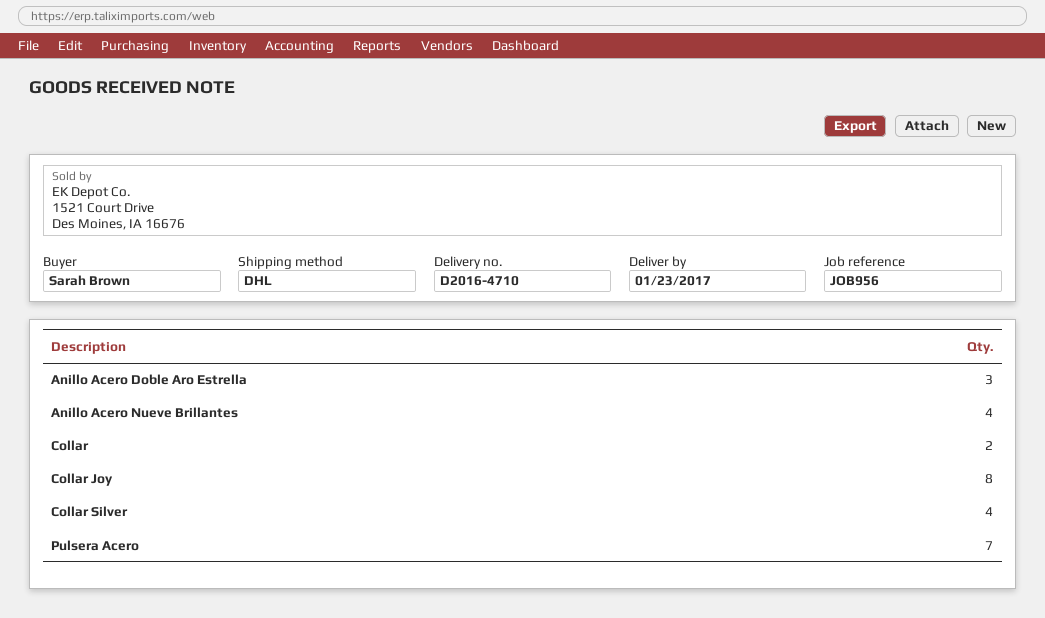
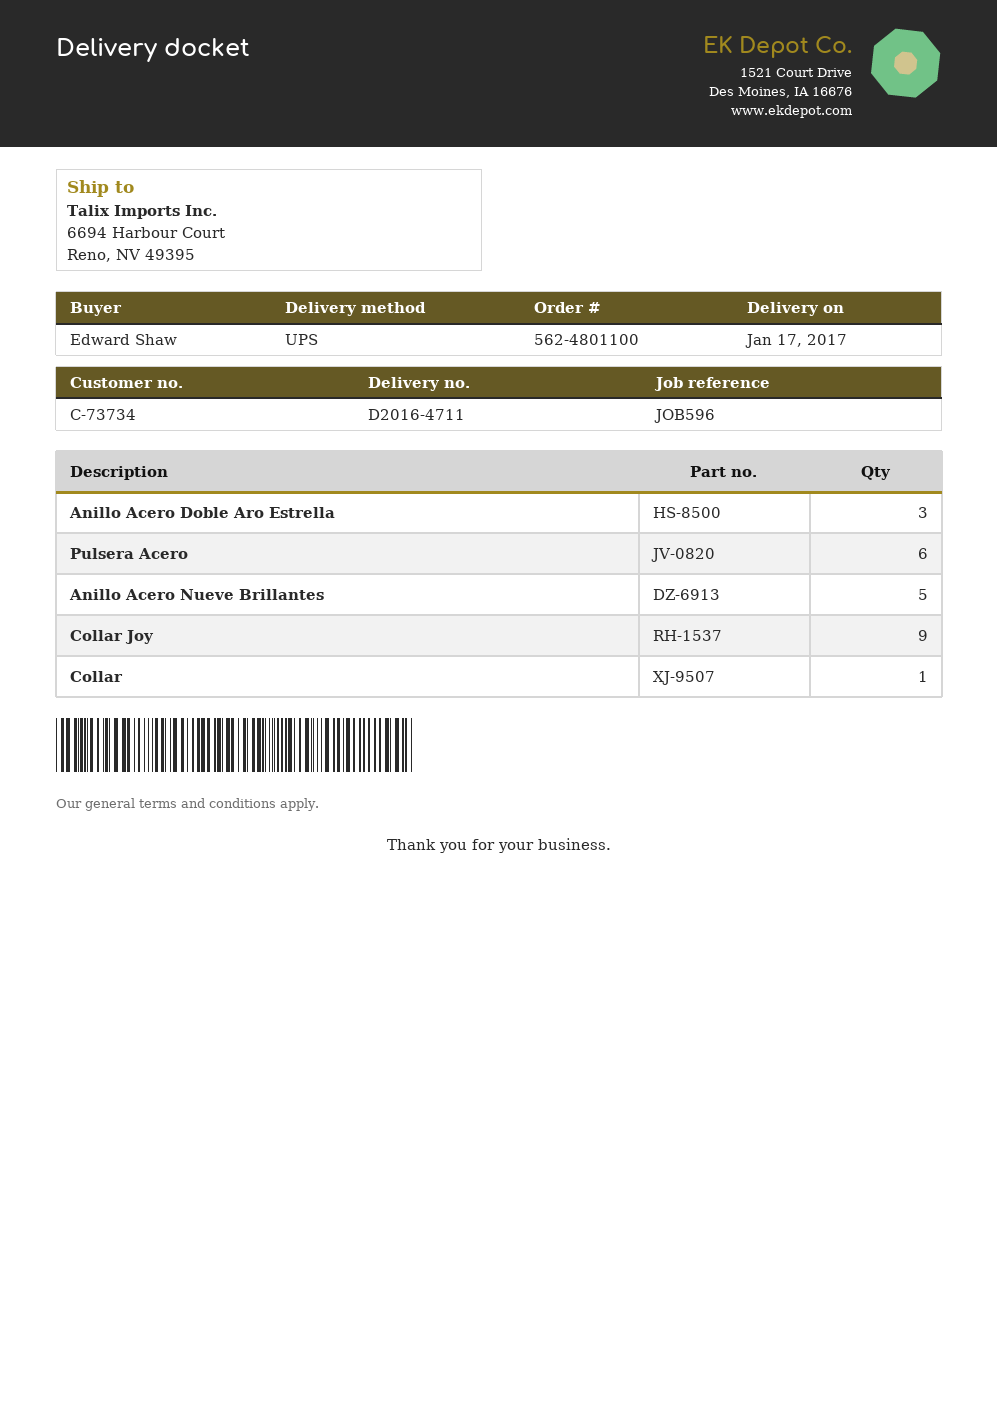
delivery note number: D2016-4710 -> D2016-4711
delivery date: 2017-01-23 -> 2017-01-17
reference: JOB956 -> JOB596
ordered by: Sarah Brown -> Edward Shaw
shipping method: DHL -> UPS
Anillo Acero Nueve Brillantes: 4 -> 5
Collar: 2 -> 1
Collar Joy: 8 -> 9
Collar Silver: 4 -> none
Pulsera Acero: 7 -> 6

